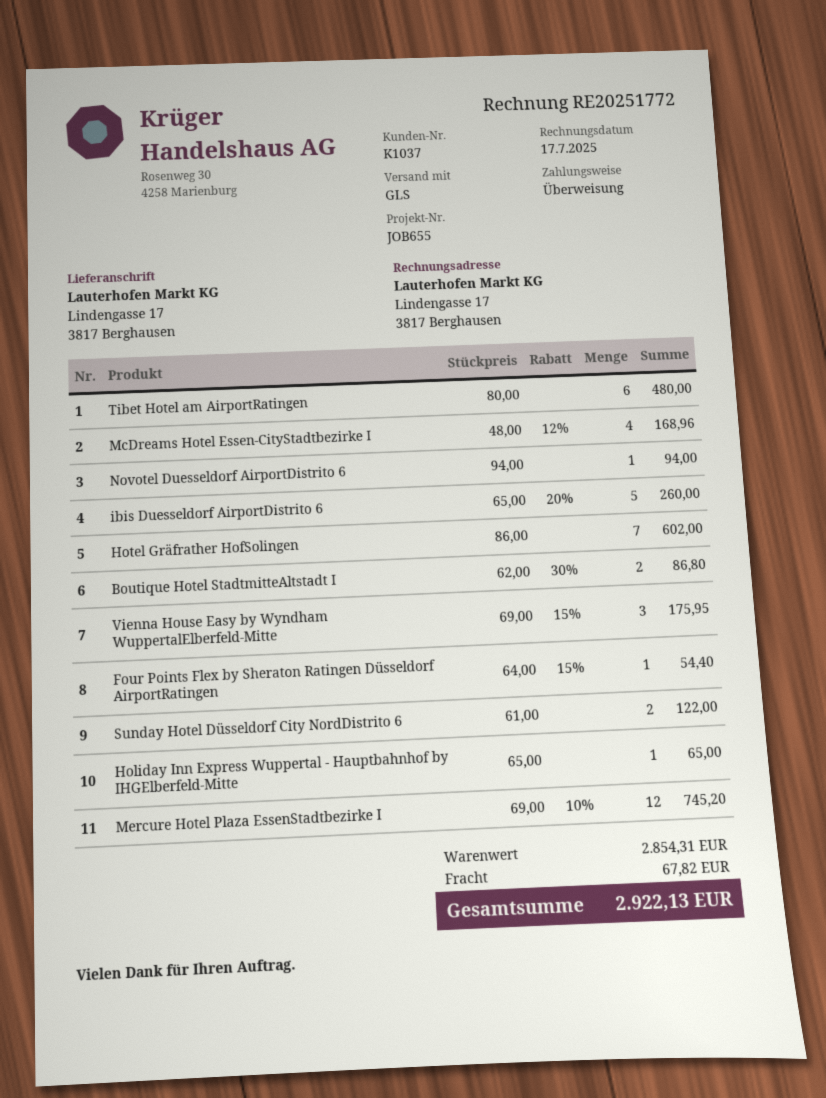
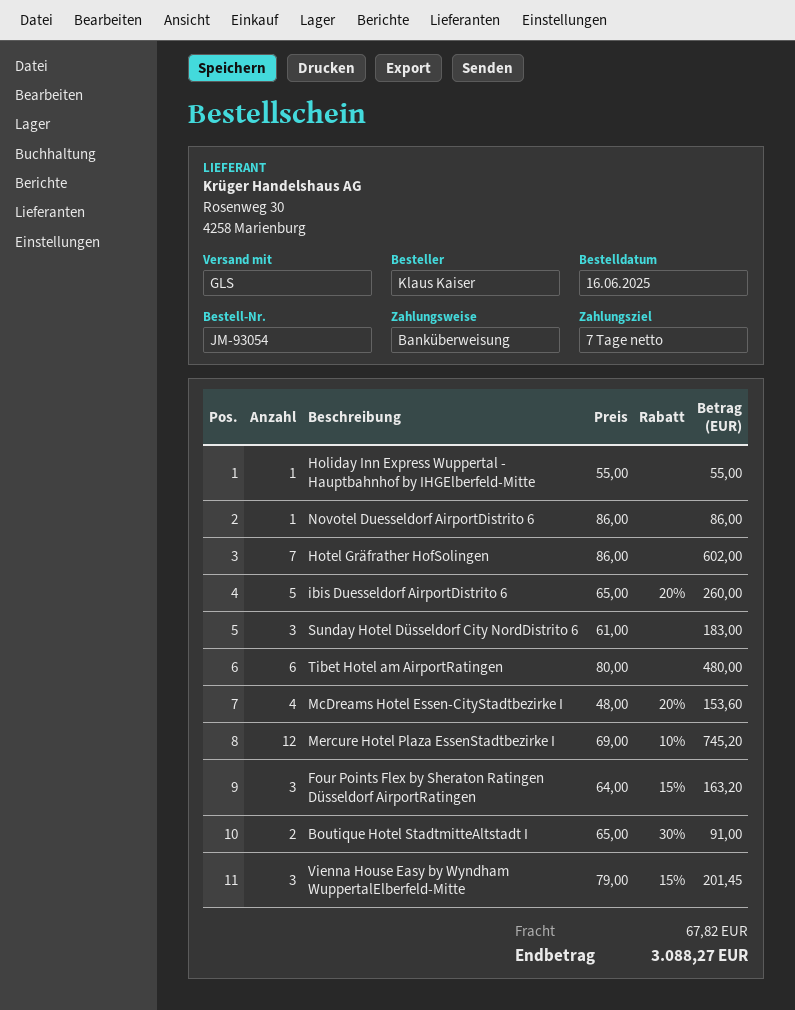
McDreams Hotel Essen-CityStadtbezirke I: 4 x 48.00 - 12% = 168.96 -> 4 x 48.00 - 20% = 153.60
Novotel Duesseldorf AirportDistrito 6: 1 x 94.00 = 94.00 -> 1 x 86.00 = 86.00
Boutique Hotel StadtmitteAltstadt I: 2 x 62.00 - 30% = 86.80 -> 2 x 65.00 - 30% = 91.00
Vienna House Easy by Wyndham WuppertalElberfeld-Mitte: 3 x 69.00 - 15% = 175.95 -> 3 x 79.00 - 15% = 201.45
Four Points Flex by Sheraton Ratingen Düsseldorf AirportRatingen: 1 x 64.00 - 15% = 54.40 -> 3 x 64.00 - 15% = 163.20
Sunday Hotel Düsseldorf City NordDistrito 6: 2 x 61.00 = 122.00 -> 3 x 61.00 = 183.00
Holiday Inn Express Wuppertal - Hauptbahnhof by IHGElberfeld-Mitte: 1 x 65.00 = 65.00 -> 1 x 55.00 = 55.00
total: 2922.13 -> 3088.27

